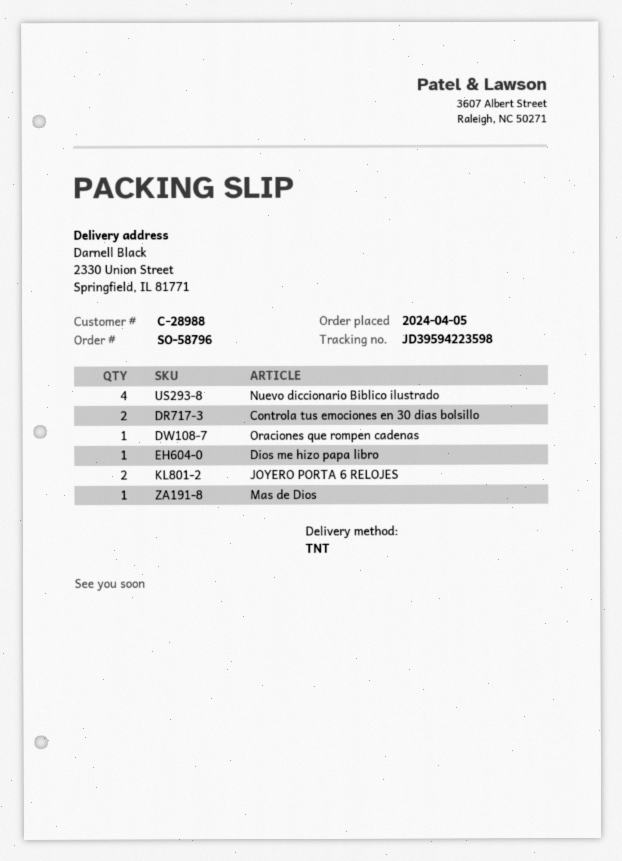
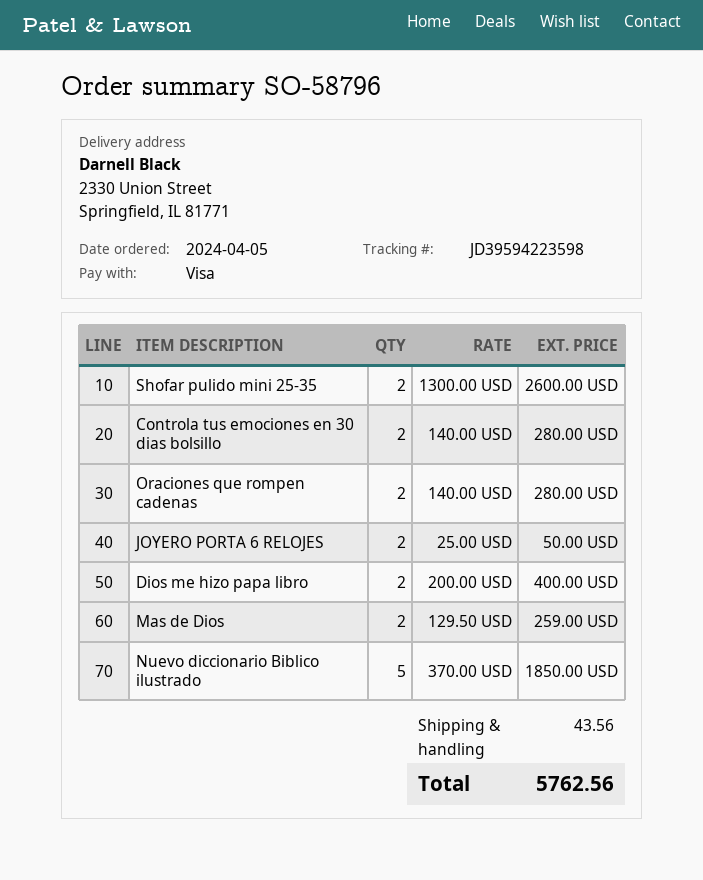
Nuevo diccionario Biblico ilustrado: 4 -> 5
Oraciones que rompen cadenas: 1 -> 2
Dios me hizo papa libro: 1 -> 2
Mas de Dios: 1 -> 2
Shofar pulido mini 25-35: none -> 2

